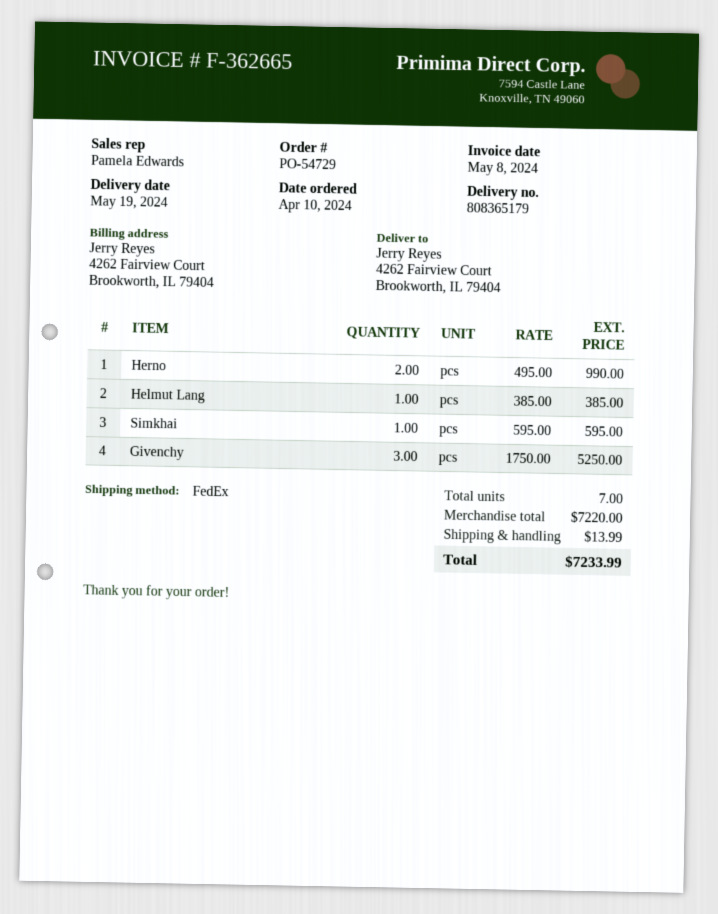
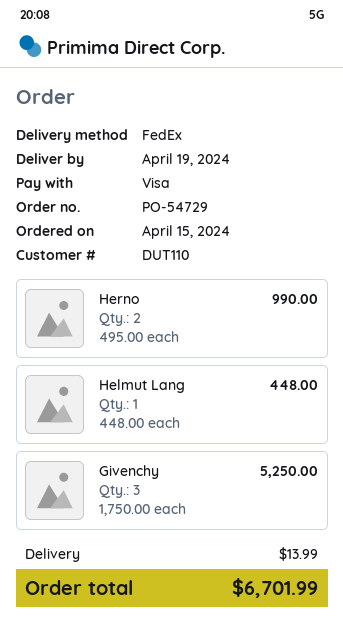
order date: 2024-04-10 -> 2024-04-15
delivery date: 2024-05-19 -> 2024-04-19
Helmut Lang: 1 x 385.00 = 385.00 -> 1 x 448.00 = 448.00
Simkhai: 1 x 595.00 = 595.00 -> none
total: 7233.99 -> 6701.99

